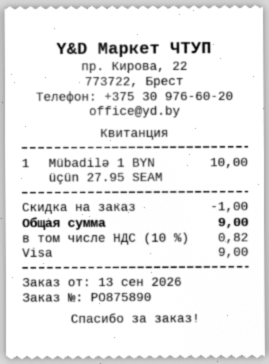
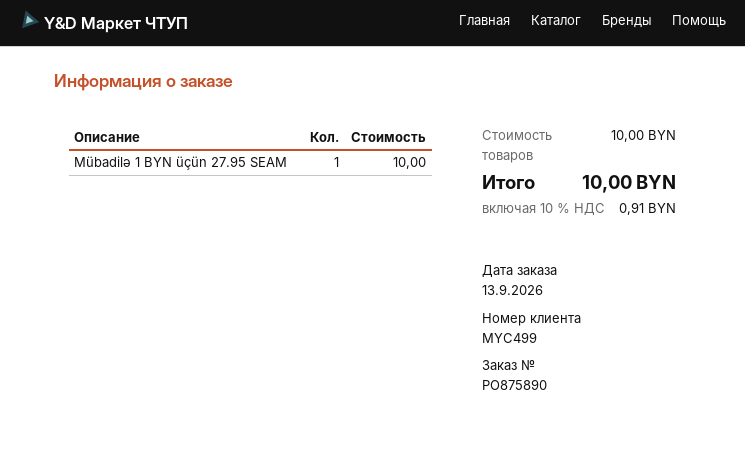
discount: 1.00 -> none
tax: 10% = 0.82 -> 10% = 0.91
total: 9.00 -> 10.00

